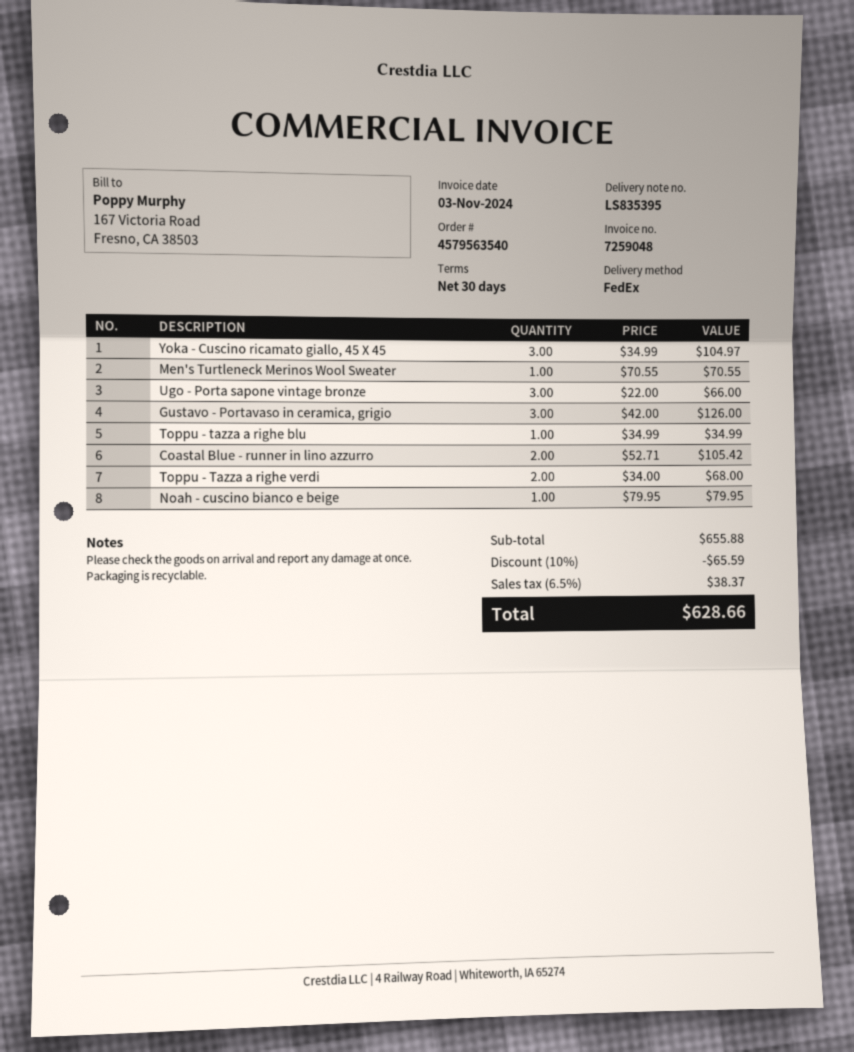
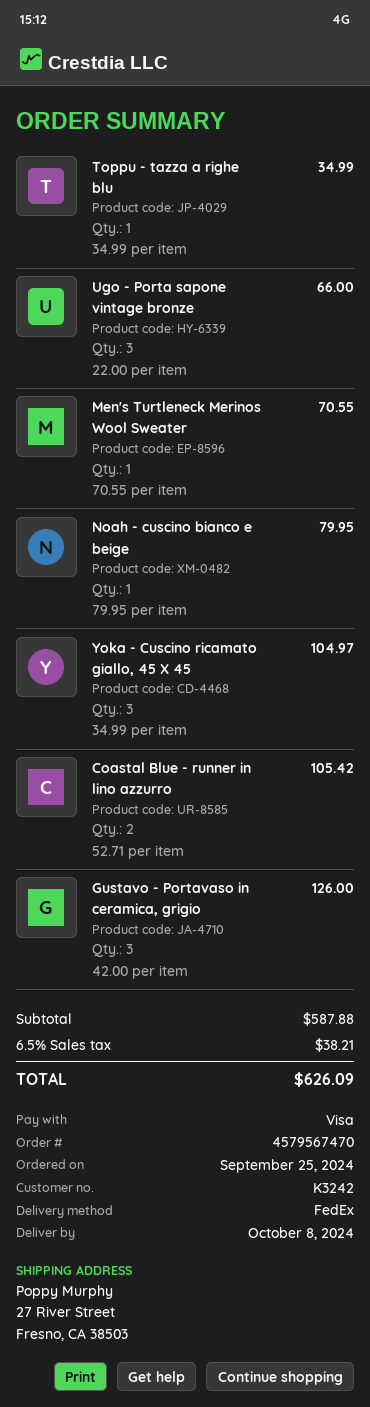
order number: 4579563540 -> 4579567470
Toppu - Tazza a righe verdi: 2 x 34.00 = 68.00 -> none
subtotal: 655.88 -> 587.88
discount: 10% = 65.59 -> none
tax: 6.5% = 38.37 -> 6.5% = 38.21
total: 628.66 -> 626.09

